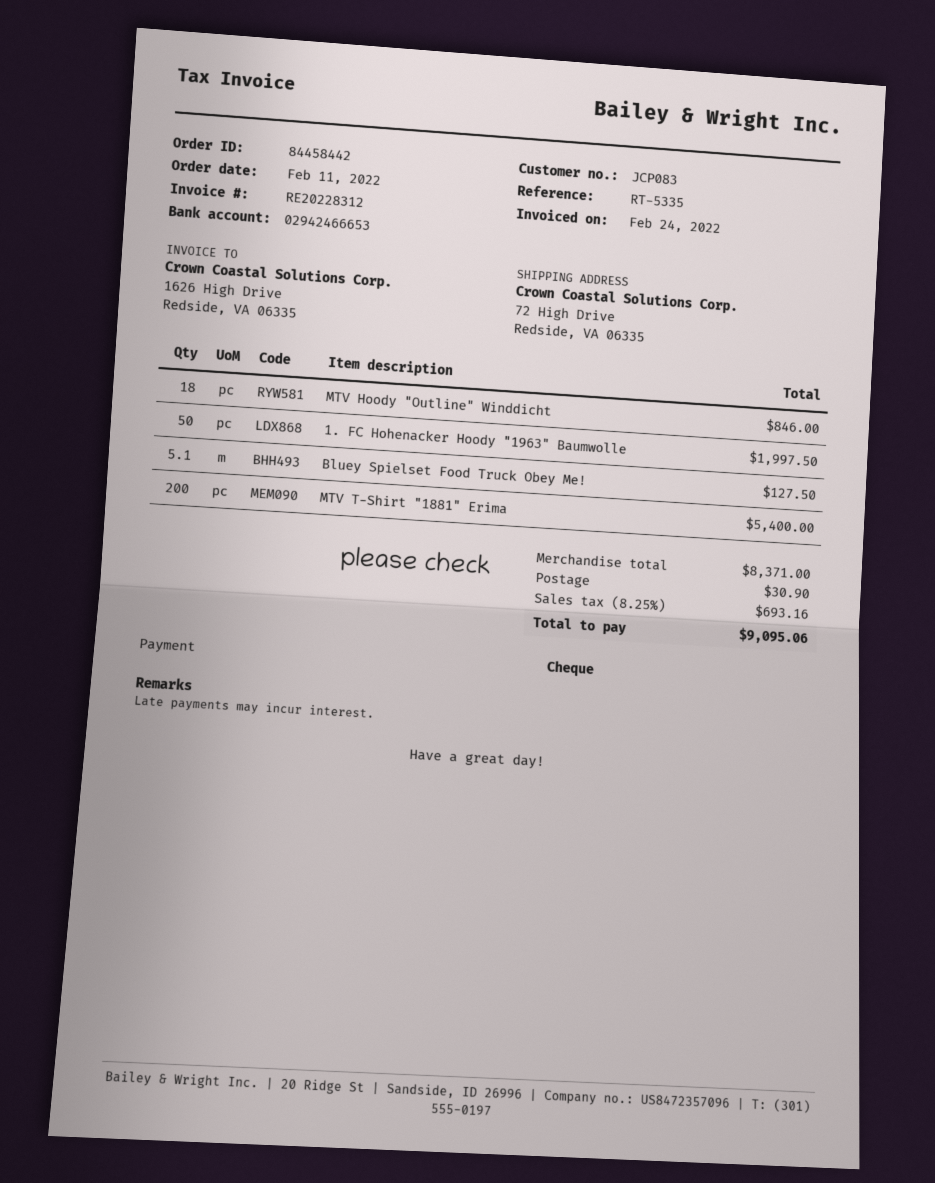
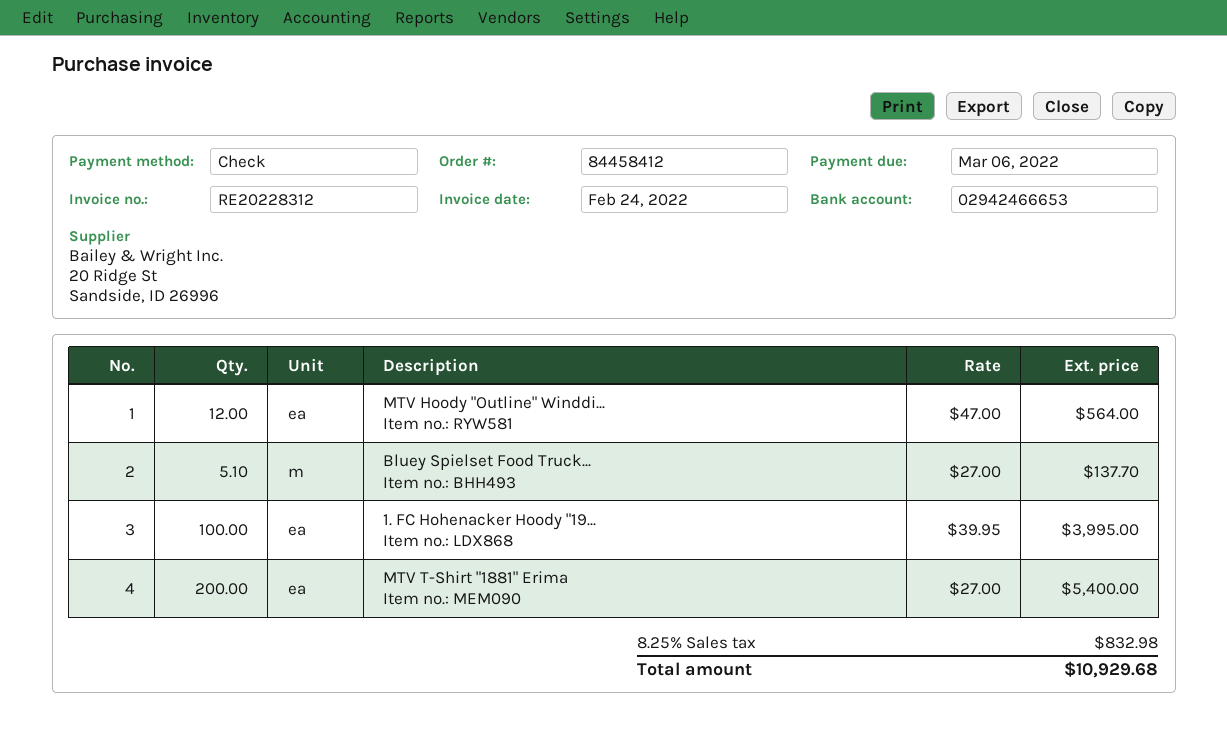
order number: 84458442 -> 84458412
MTV Hoody "Outline" Winddicht: 18 for 846.00 -> 12 for 564.00
1. FC Hohenacker Hoody "1963" Baumwolle: 50 for 1997.50 -> 100 for 3995.00
Bluey Spielset Food Truck Obey Me!: 5.1 for 127.50 -> 5.1 for 137.70
shipping: 30.90 -> none
tax: 8.25% = 693.16 -> 8.25% = 832.98
total: 9095.06 -> 10929.68

